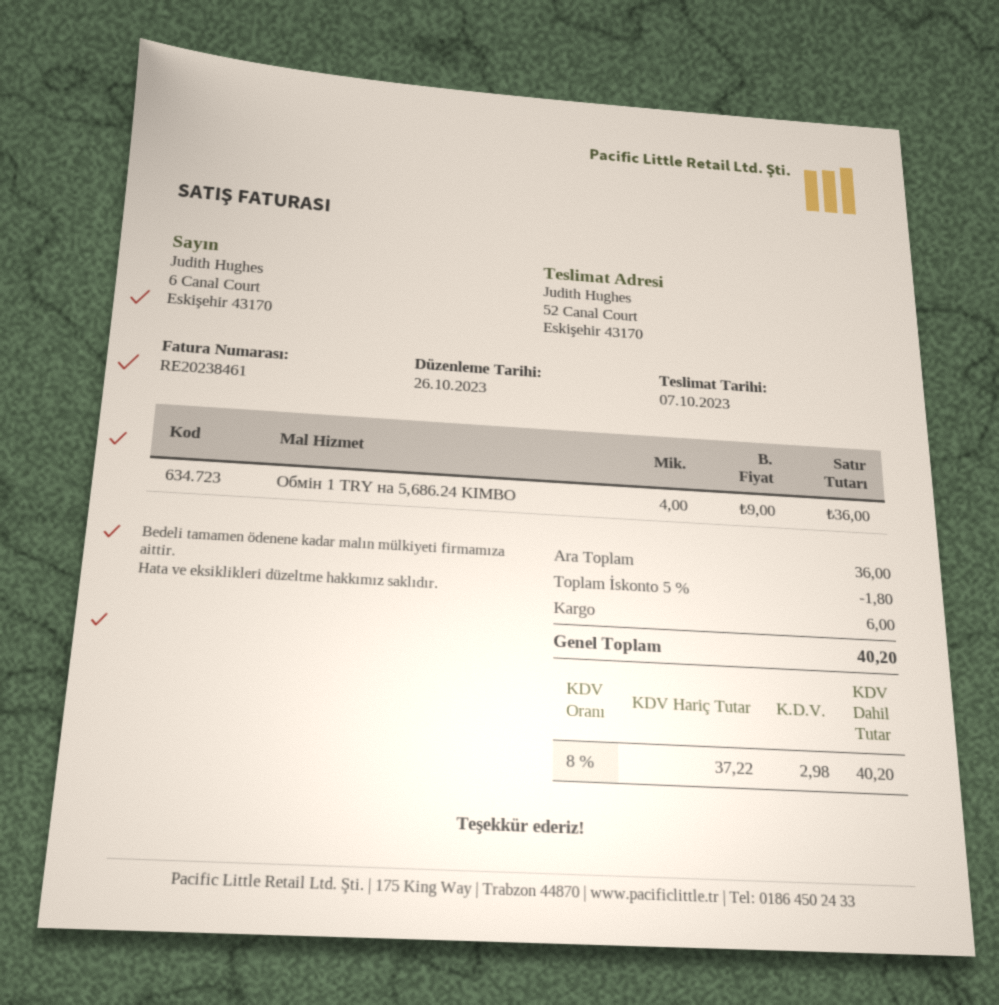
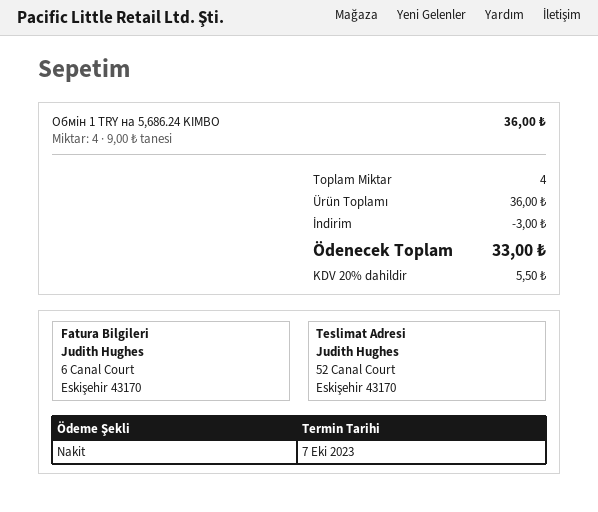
discount: 1.80 -> 3.00
shipping: 6.00 -> none
tax: 8% = 2.98 -> 20% = 5.50
total: 40.20 -> 33.00

